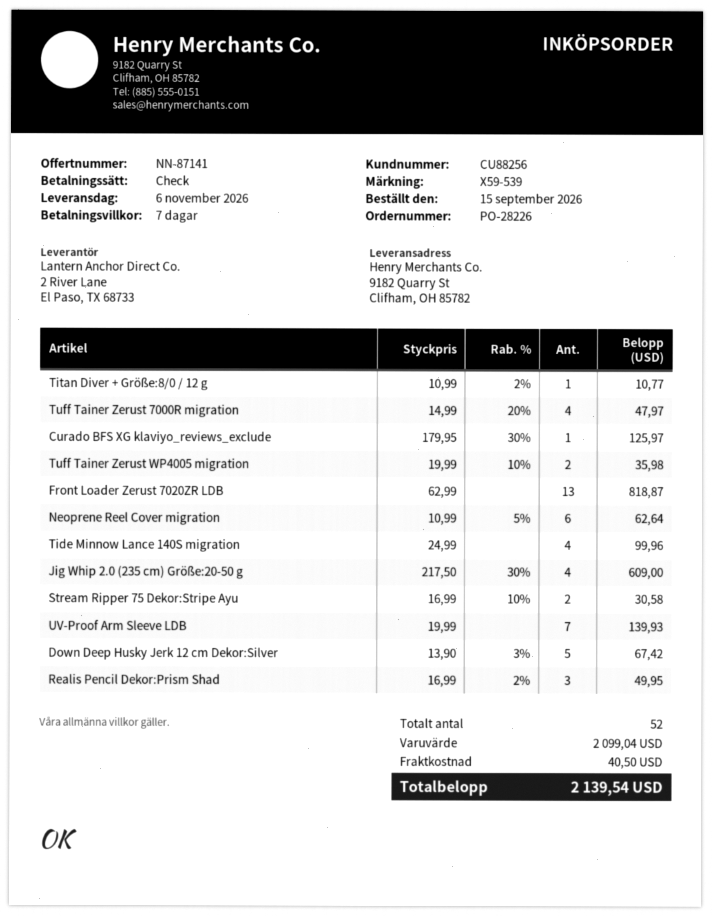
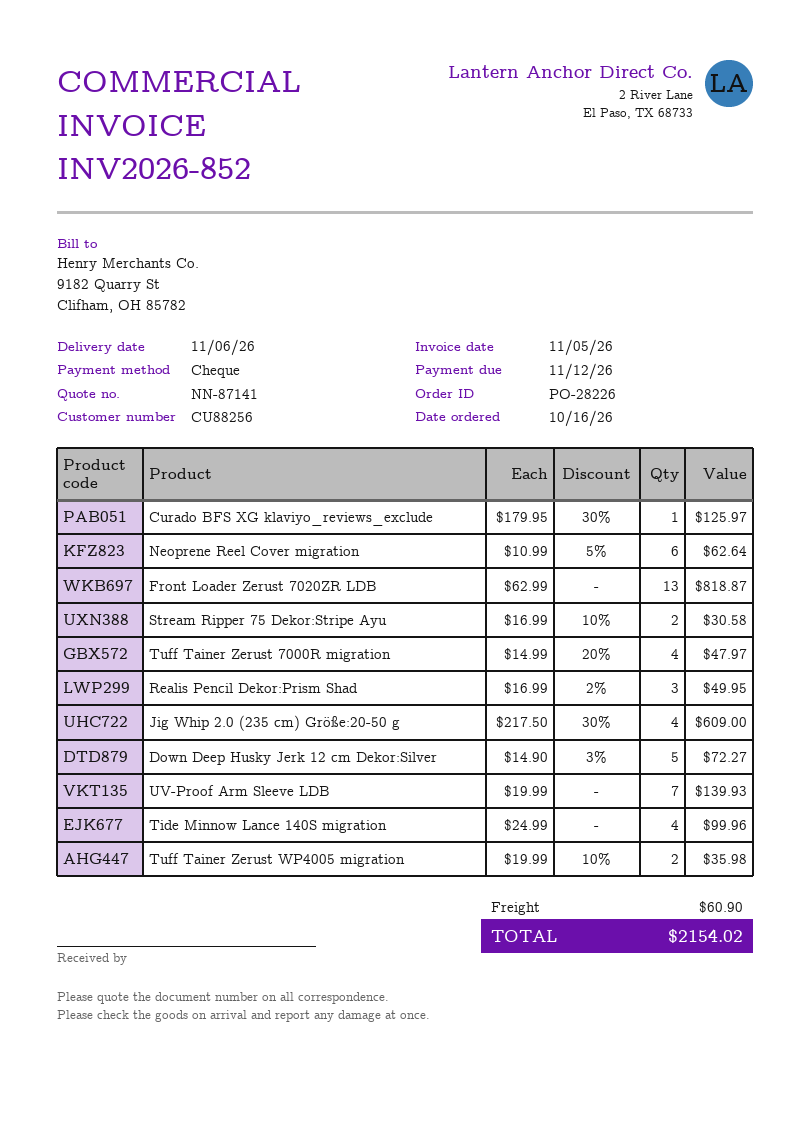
order date: 2026-09-15 -> 2026-10-16
Titan Diver + Größe:8/0 / 12 g: 1 x 10.99 - 2% = 10.77 -> none
Down Deep Husky Jerk 12 cm Dekor:Silver: 5 x 13.90 - 3% = 67.42 -> 5 x 14.90 - 3% = 72.27
shipping: 40.50 -> 60.90
total: 2139.54 -> 2154.02

